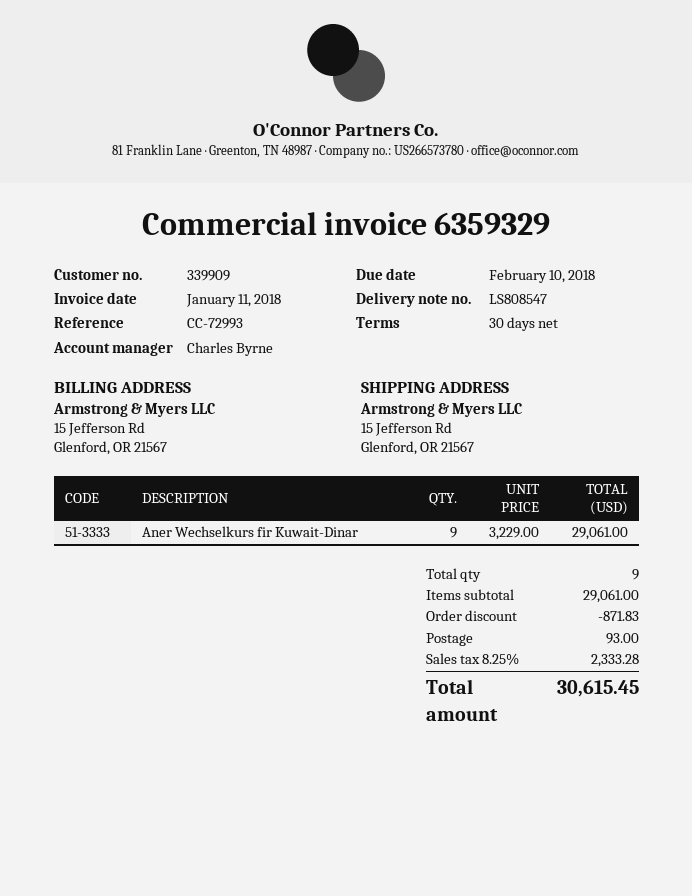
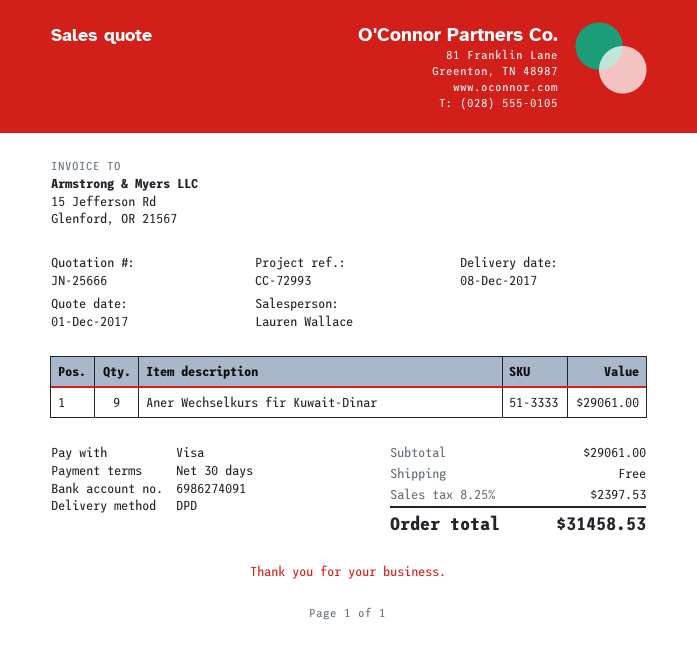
sales rep: Charles Byrne -> Lauren Wallace
discount: 871.83 -> none
shipping: 93.00 -> 0.00
tax: 8.25% = 2333.28 -> 8.25% = 2397.53
total: 30615.45 -> 31458.53

